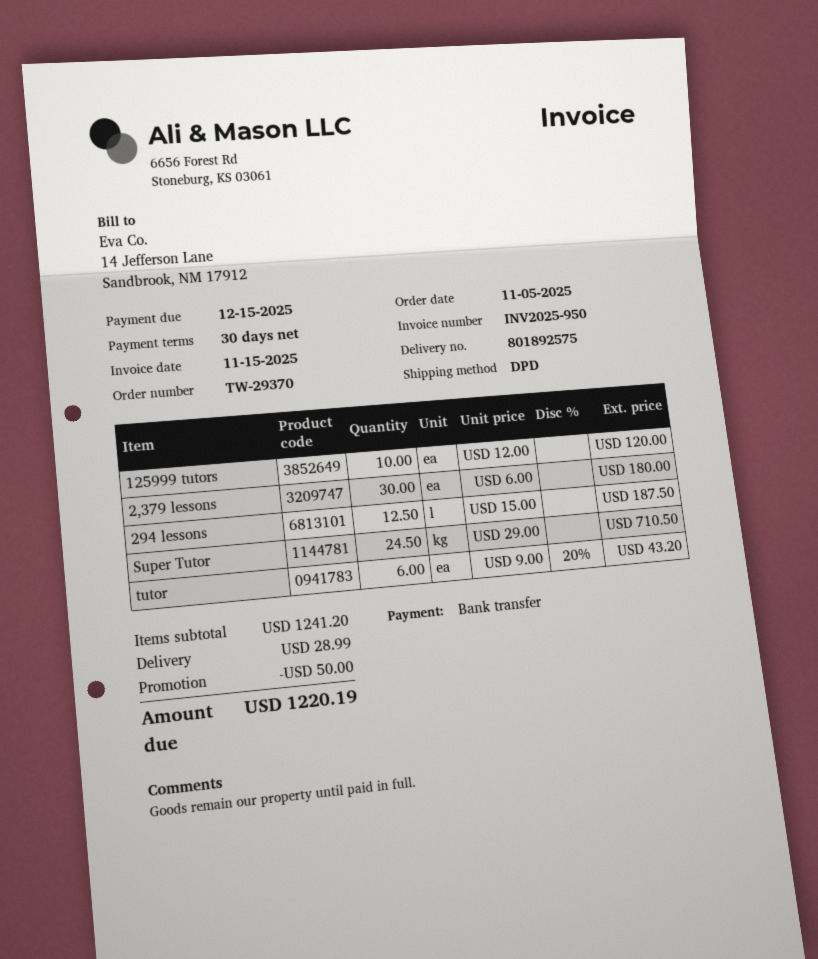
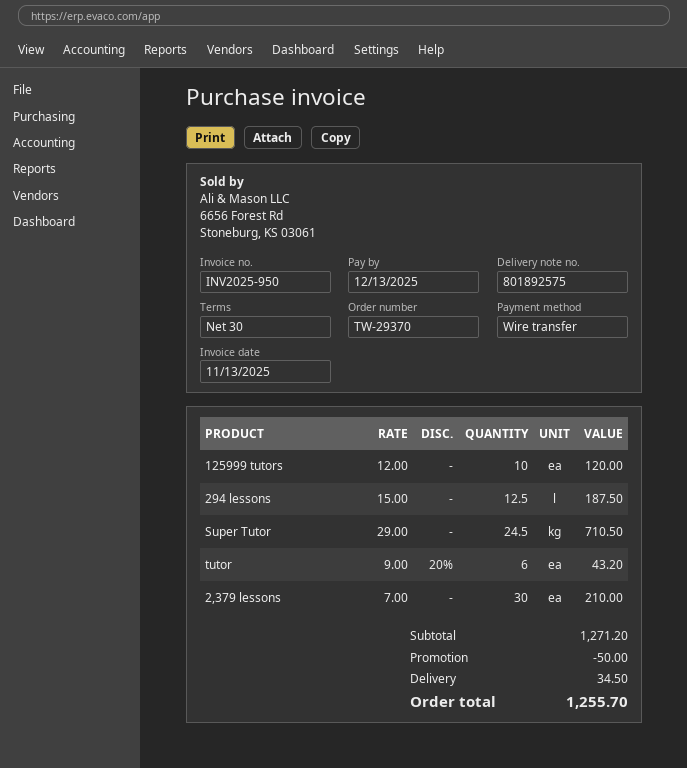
invoice date: 2025-11-15 -> 2025-11-13
due date: 2025-12-15 -> 2025-12-13
2,379 lessons: 30 x 6.00 = 180.00 -> 30 x 7.00 = 210.00
subtotal: 1241.20 -> 1271.20
shipping: 28.99 -> 34.50
total: 1220.19 -> 1255.70

